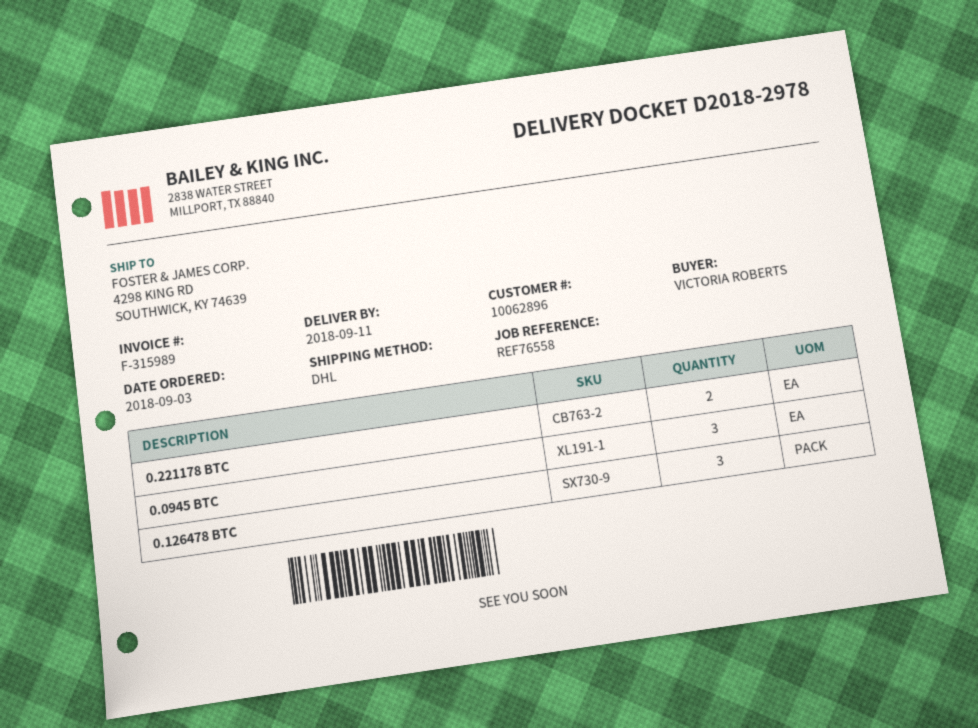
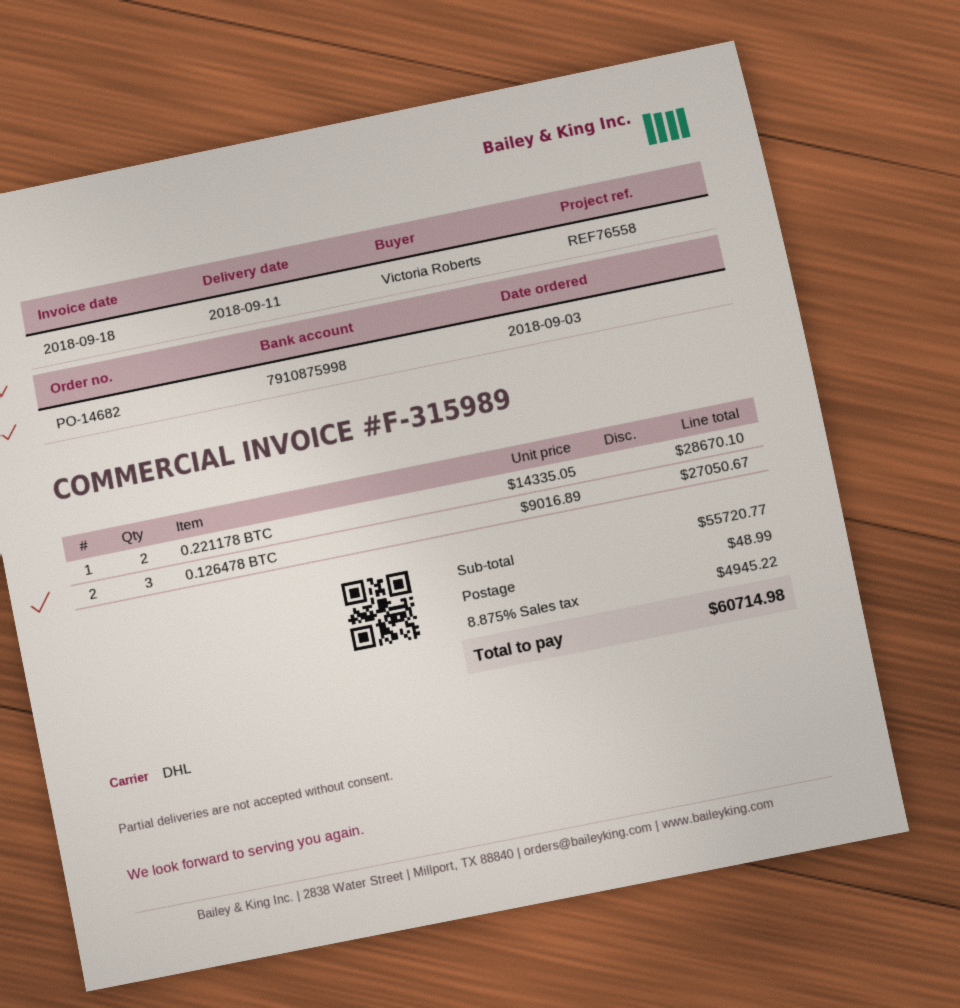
0.0945 BTC: 3 -> none

